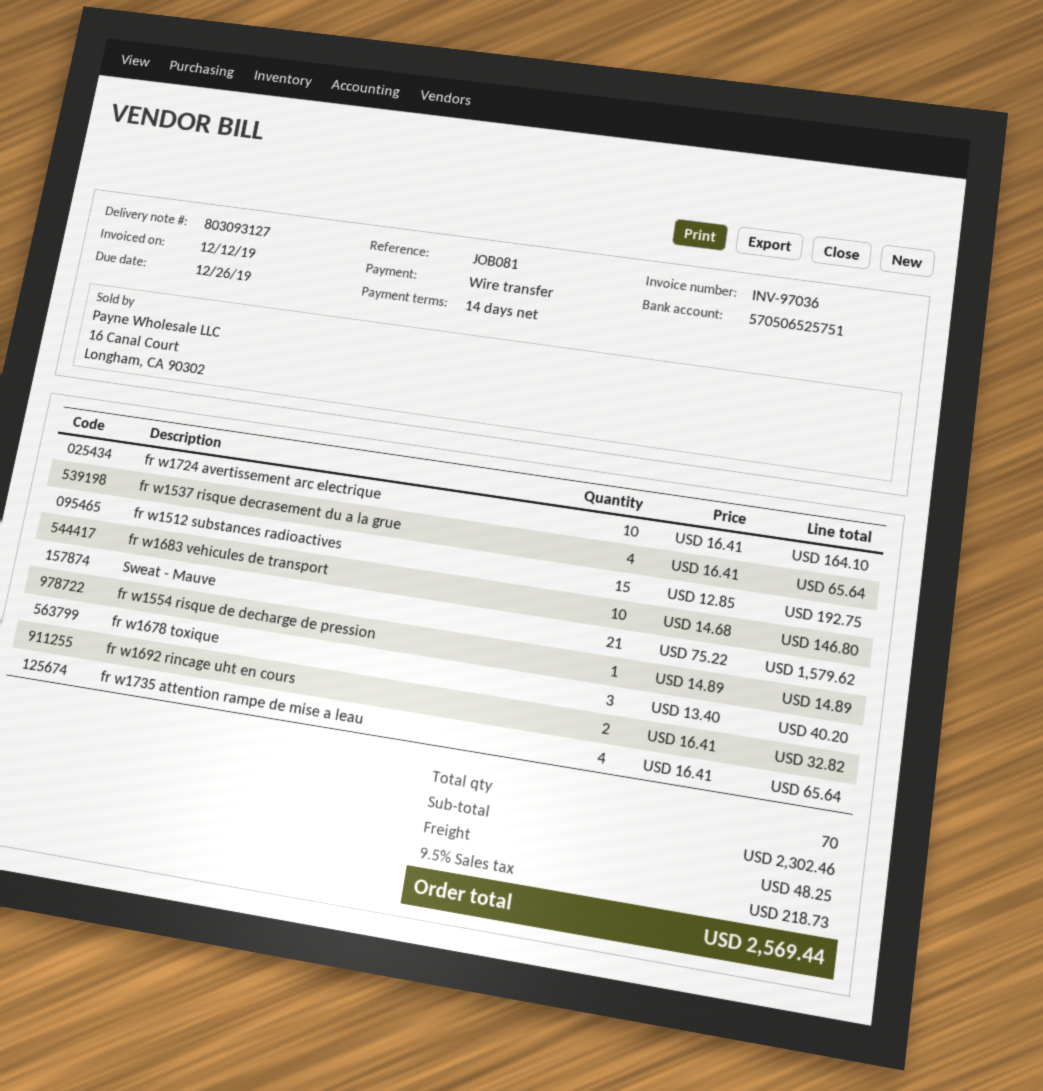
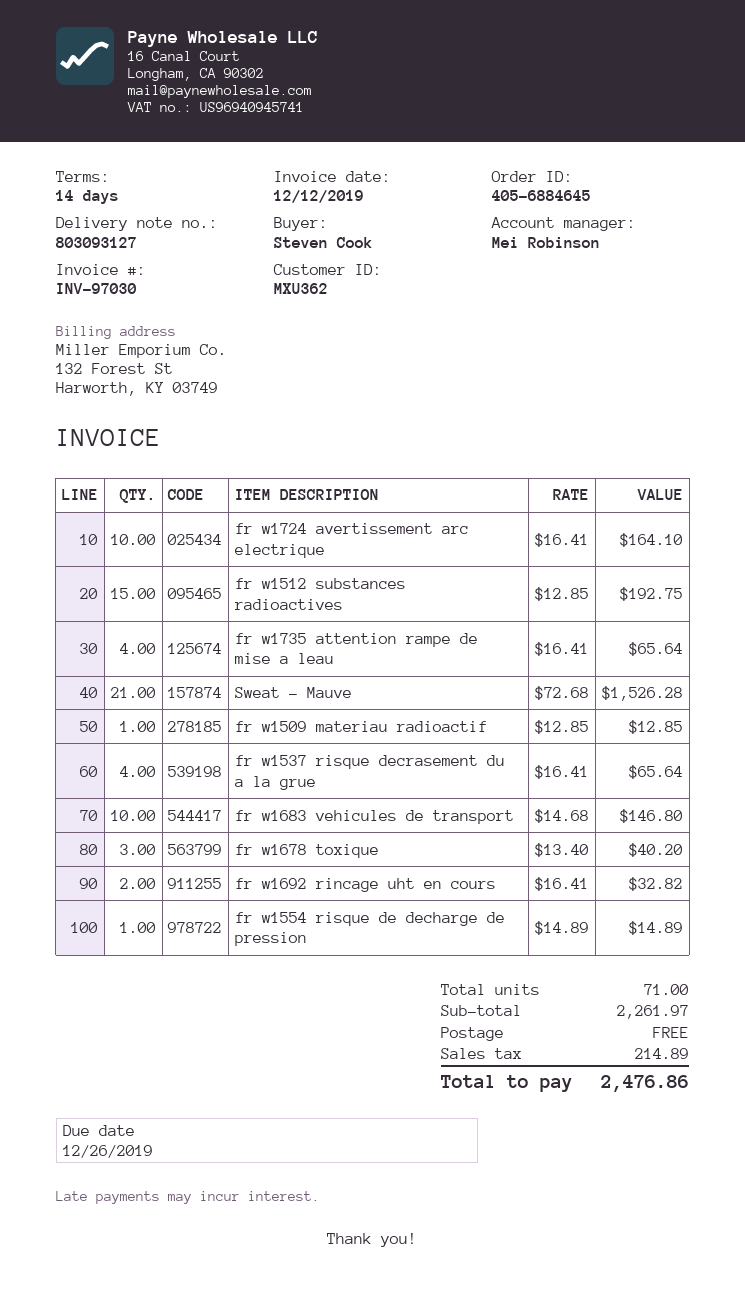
invoice number: INV-97036 -> INV-97030
Sweat - Mauve: 21 x 75.22 = 1579.62 -> 21 x 72.68 = 1526.28
fr w1509 materiau radioactif: none -> 1 x 12.85 = 12.85
total quantity: 70 -> 71
subtotal: 2302.46 -> 2261.97
shipping: 48.25 -> 0.00
tax: 218.73 -> 214.89
total: 2569.44 -> 2476.86

